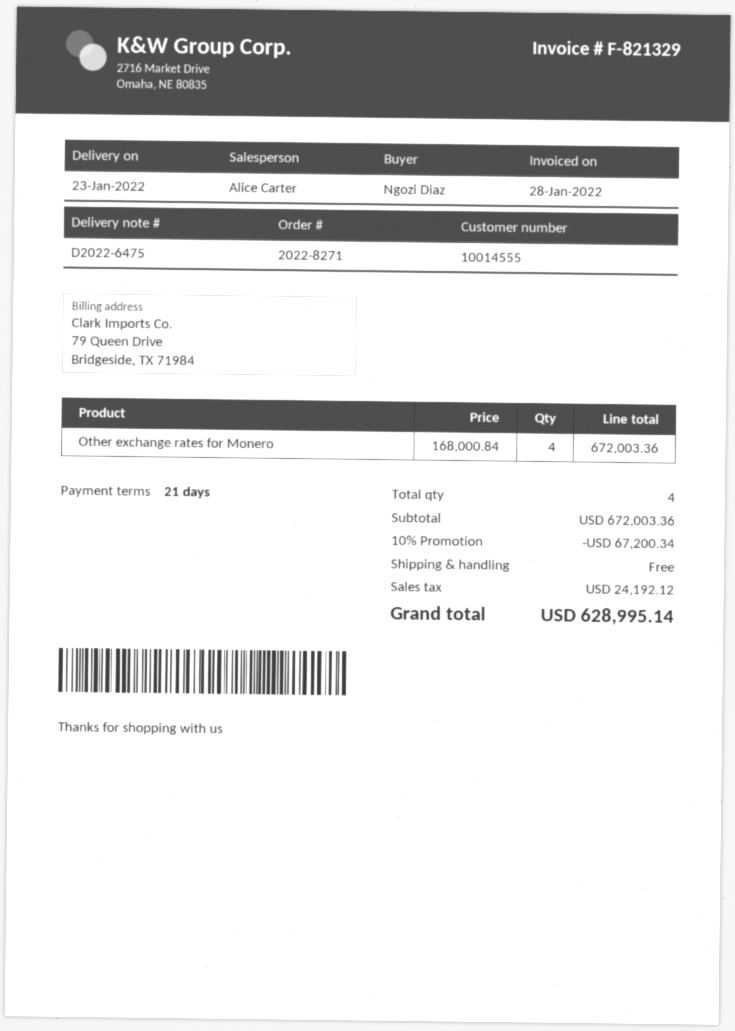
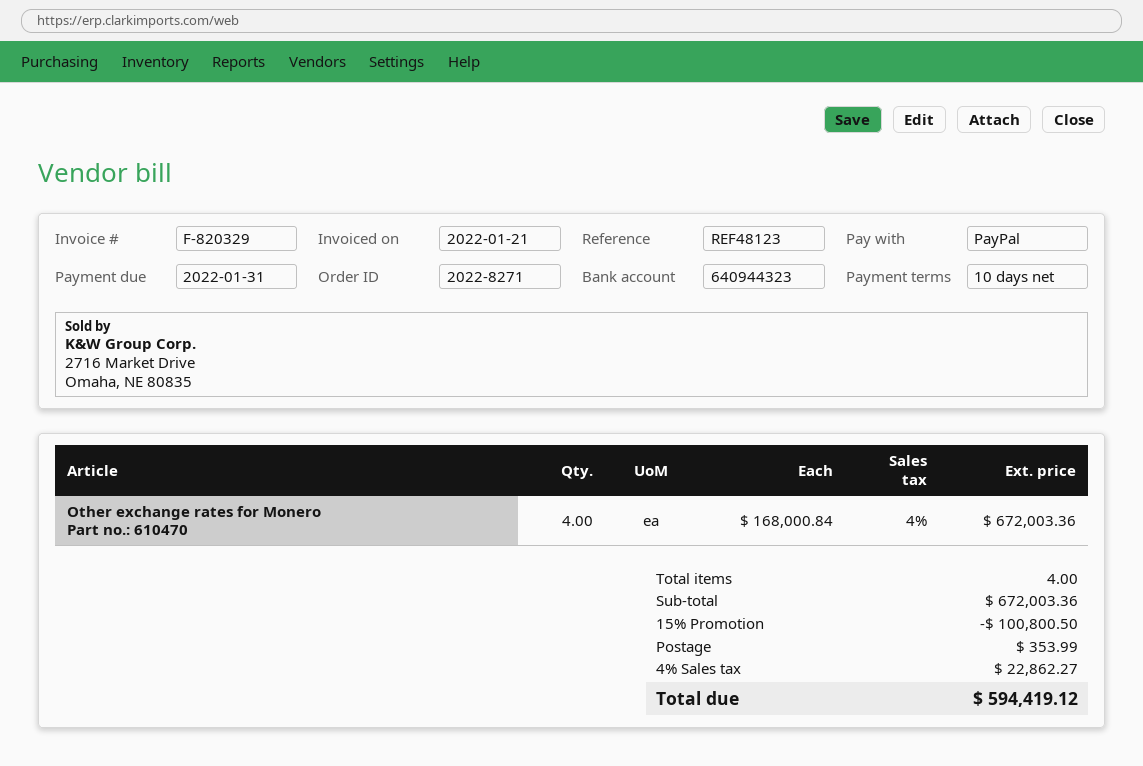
invoice number: F-821329 -> F-820329
invoice date: 2022-01-28 -> 2022-01-21
payment terms: 21 days -> 10 days
discount: 10% = 67200.34 -> 15% = 100800.50
shipping: 0.00 -> 353.99
tax: 24192.12 -> 22862.27
total: 628995.14 -> 594419.12

